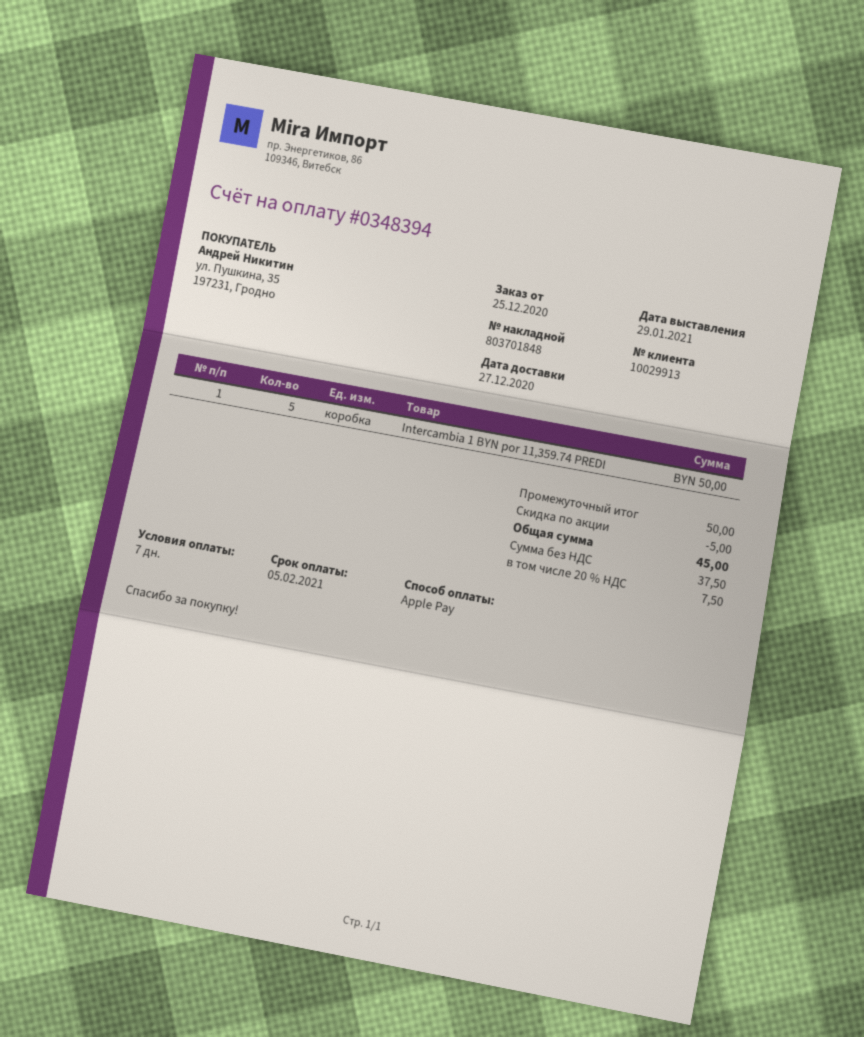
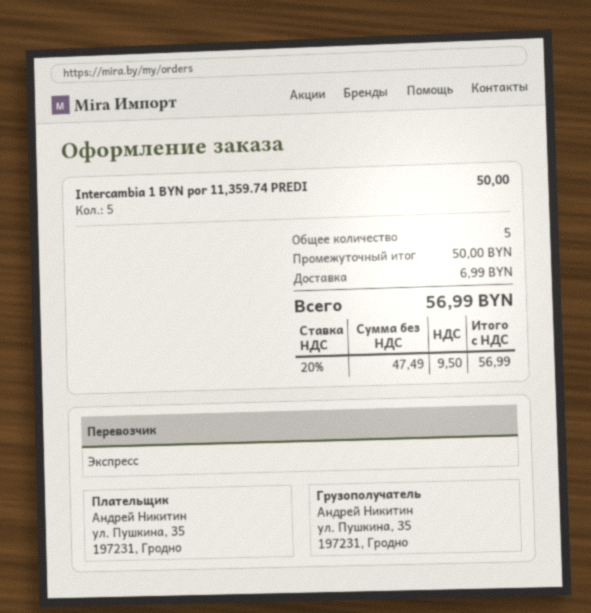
discount: 5.00 -> none
shipping: none -> 6.99
net: 37.50 -> 47.49
tax: 20% = 7.50 -> 20% = 9.50
total: 45.00 -> 56.99

